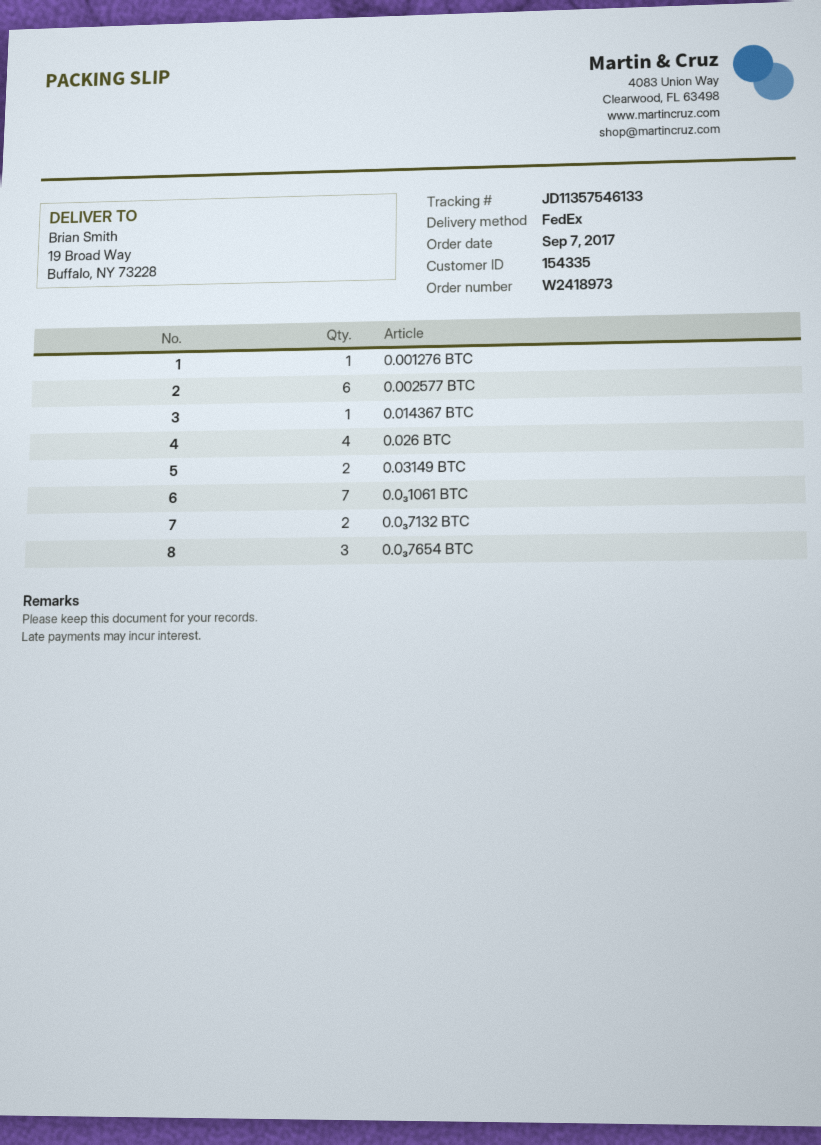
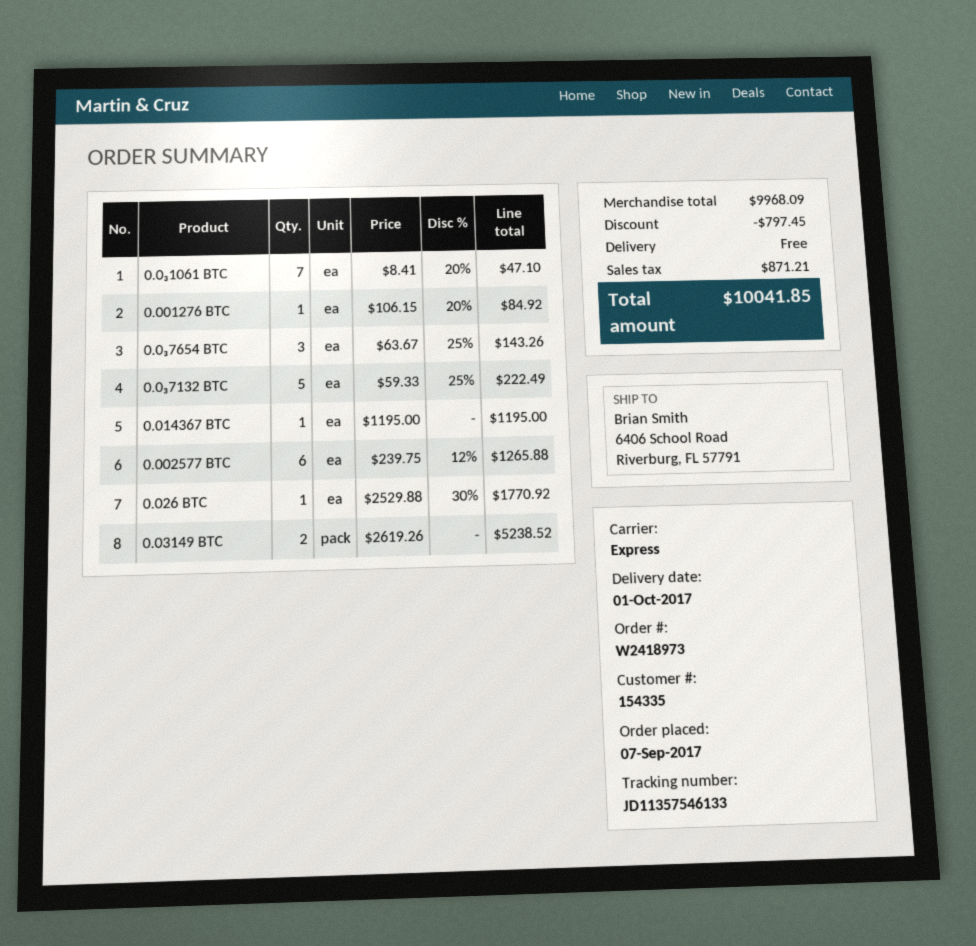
shipping method: FedEx -> express
ship to: 19 Broad Way, Buffalo, NY 73228 -> 6406 School Road, Riverburg, FL 57791
0.026 BTC: 4 -> 1
0.0₃7132 BTC: 2 -> 5

